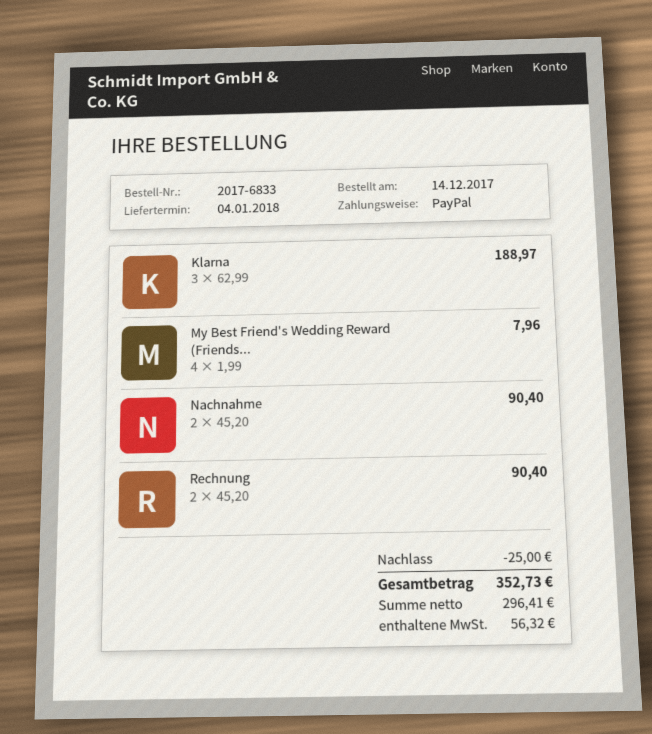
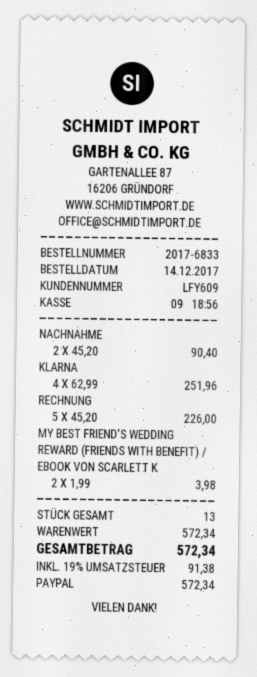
Klarna: 3 x 62.99 = 188.97 -> 4 x 62.99 = 251.96
My Best Friend's Wedding Reward (Friends...: 4 x 1.99 = 7.96 -> 2 x 1.99 = 3.98
Rechnung: 2 x 45.20 = 90.40 -> 5 x 45.20 = 226.00
discount: 25.00 -> none
tax: 56.32 -> 91.38
total: 352.73 -> 572.34

